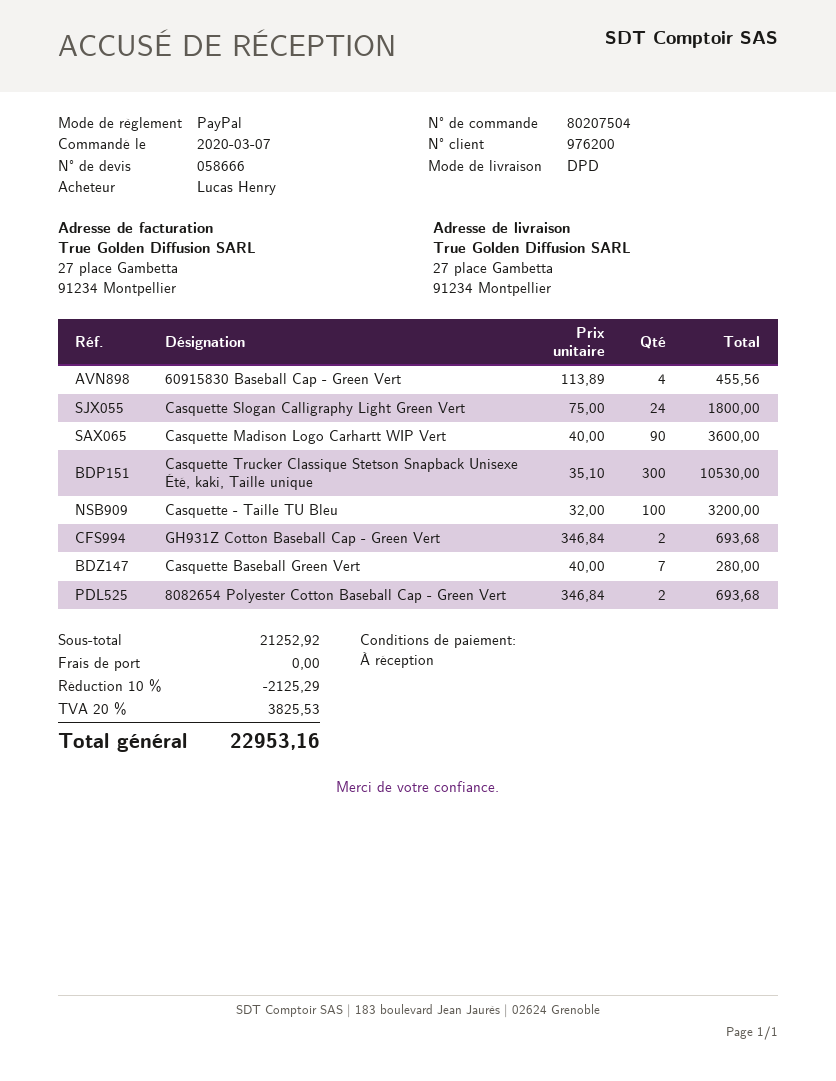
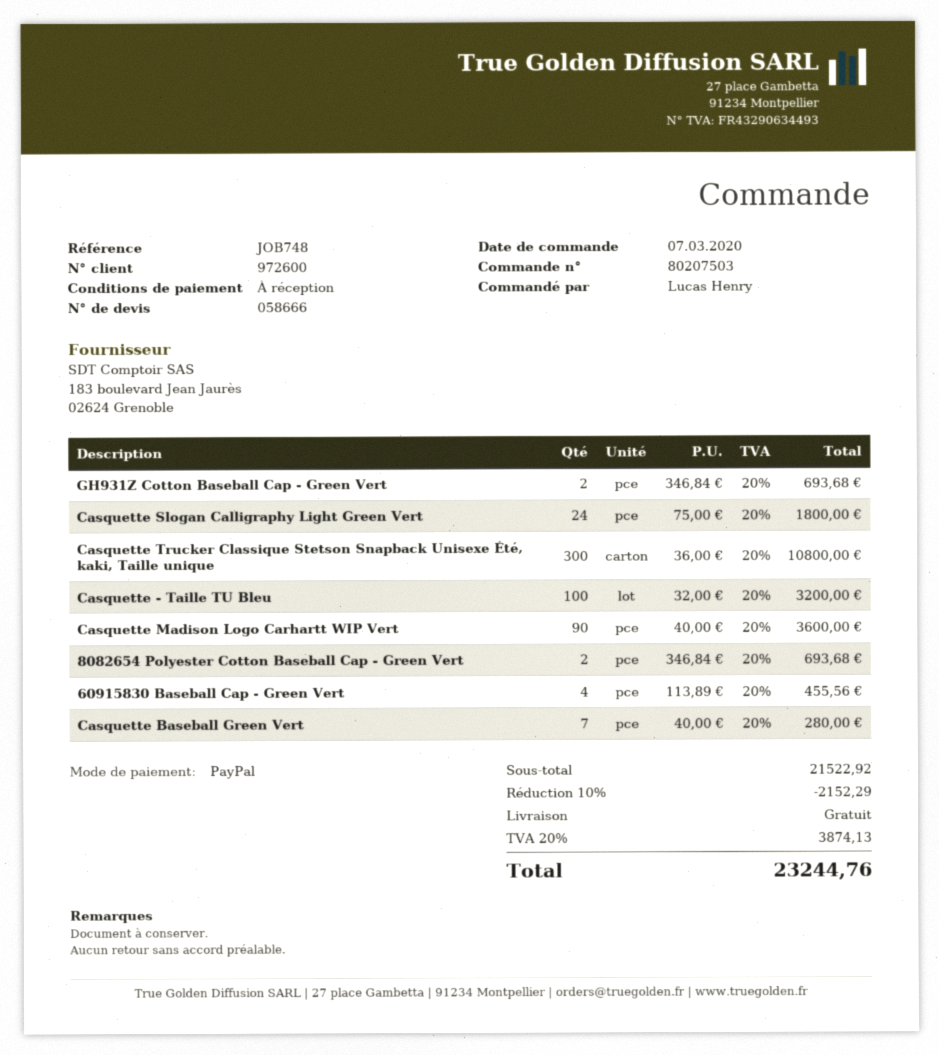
order number: 80207504 -> 80207503
customer number: 976200 -> 972600
Casquette Trucker Classique Stetson Snapback Unisexe Été, kaki, Taille unique: 300 x 35.10 = 10530.00 -> 300 x 36.00 = 10800.00
subtotal: 21252.92 -> 21522.92
discount: 10% = 2125.29 -> 10% = 2152.29
tax: 20% = 3825.53 -> 20% = 3874.13
total: 22953.16 -> 23244.76

